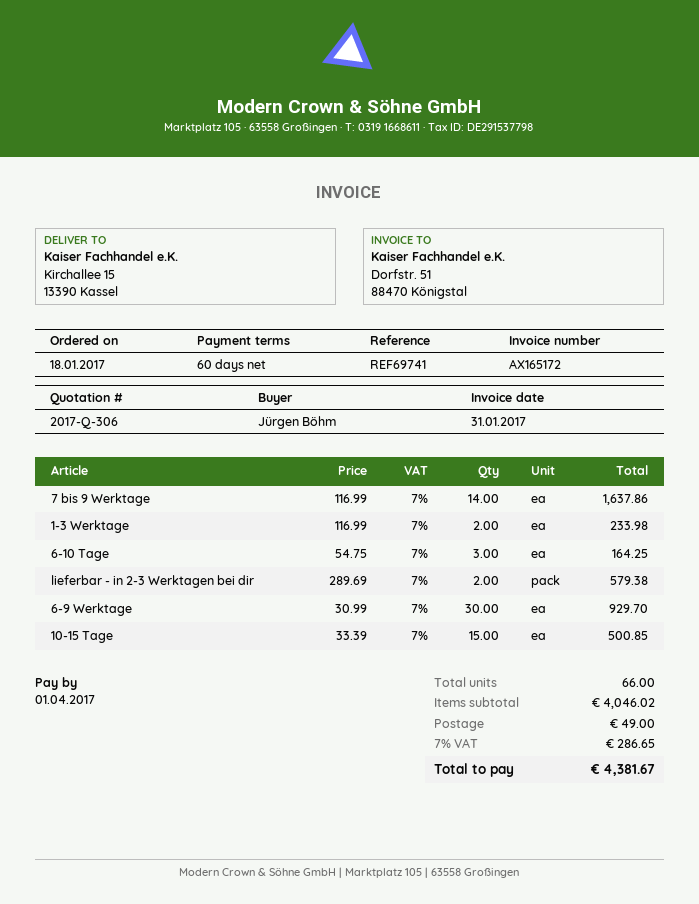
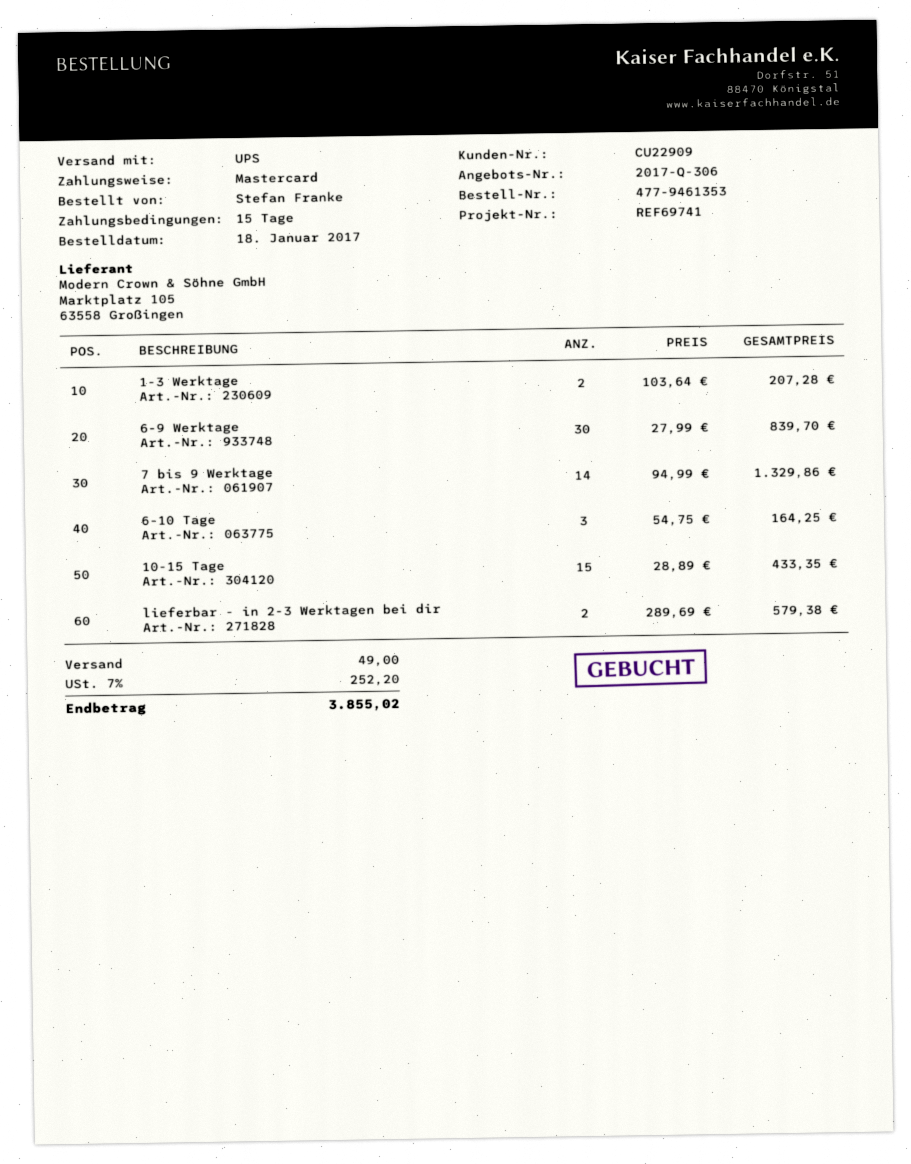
payment terms: 60 days -> 15 days
ordered by: Jürgen Böhm -> Stefan Franke
7 bis 9 Werktage: 14 x 116.99 = 1637.86 -> 14 x 94.99 = 1329.86
1-3 Werktage: 2 x 116.99 = 233.98 -> 2 x 103.64 = 207.28
6-9 Werktage: 30 x 30.99 = 929.70 -> 30 x 27.99 = 839.70
10-15 Tage: 15 x 33.39 = 500.85 -> 15 x 28.89 = 433.35
tax: 7% = 286.65 -> 7% = 252.20
total: 4381.67 -> 3855.02

